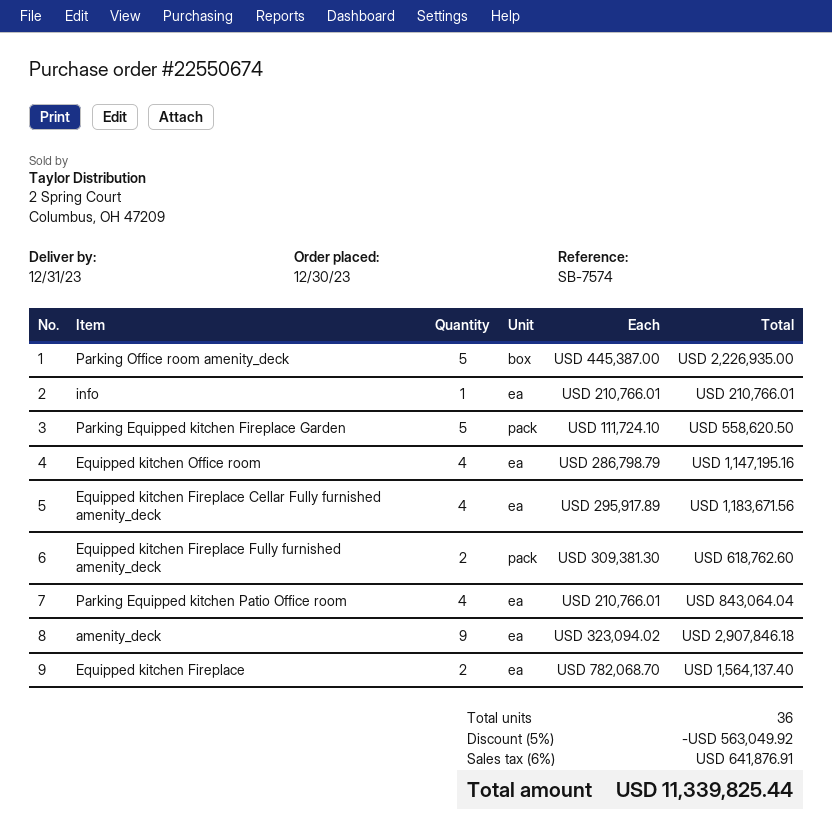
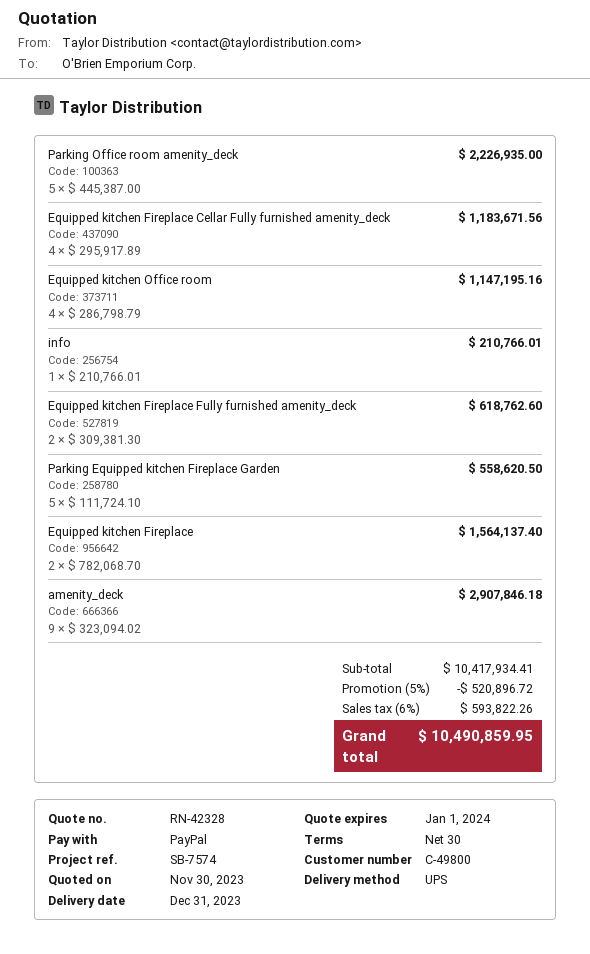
Parking Equipped kitchen Patio Office room: 4 x 210766.01 = 843064.04 -> none
discount: 5% = 563049.92 -> 5% = 520896.72
tax: 6% = 641876.91 -> 6% = 593822.26
total: 11339825.44 -> 10490859.95

